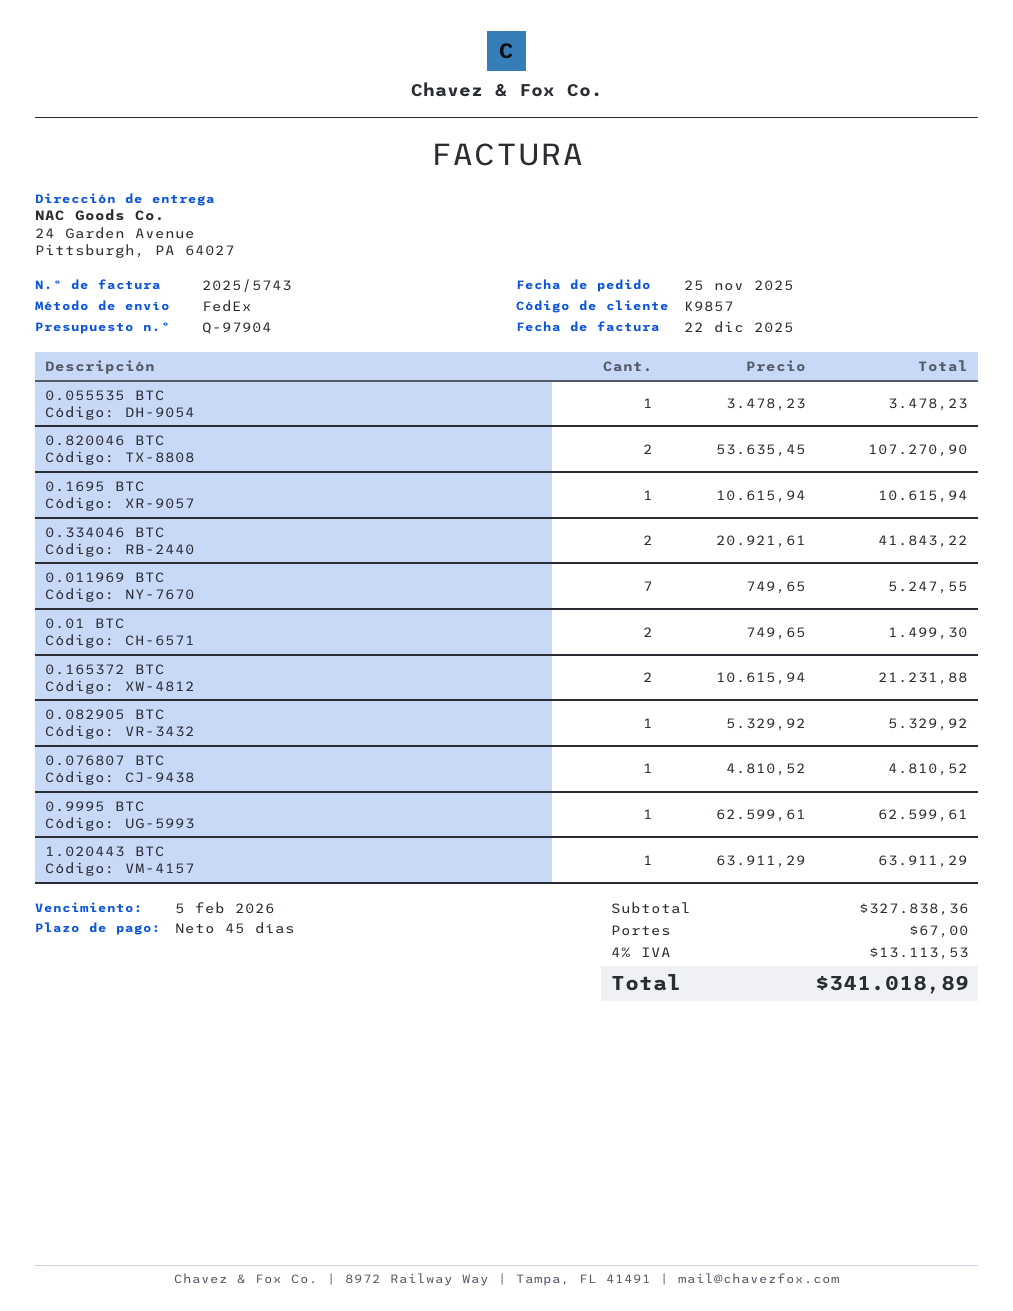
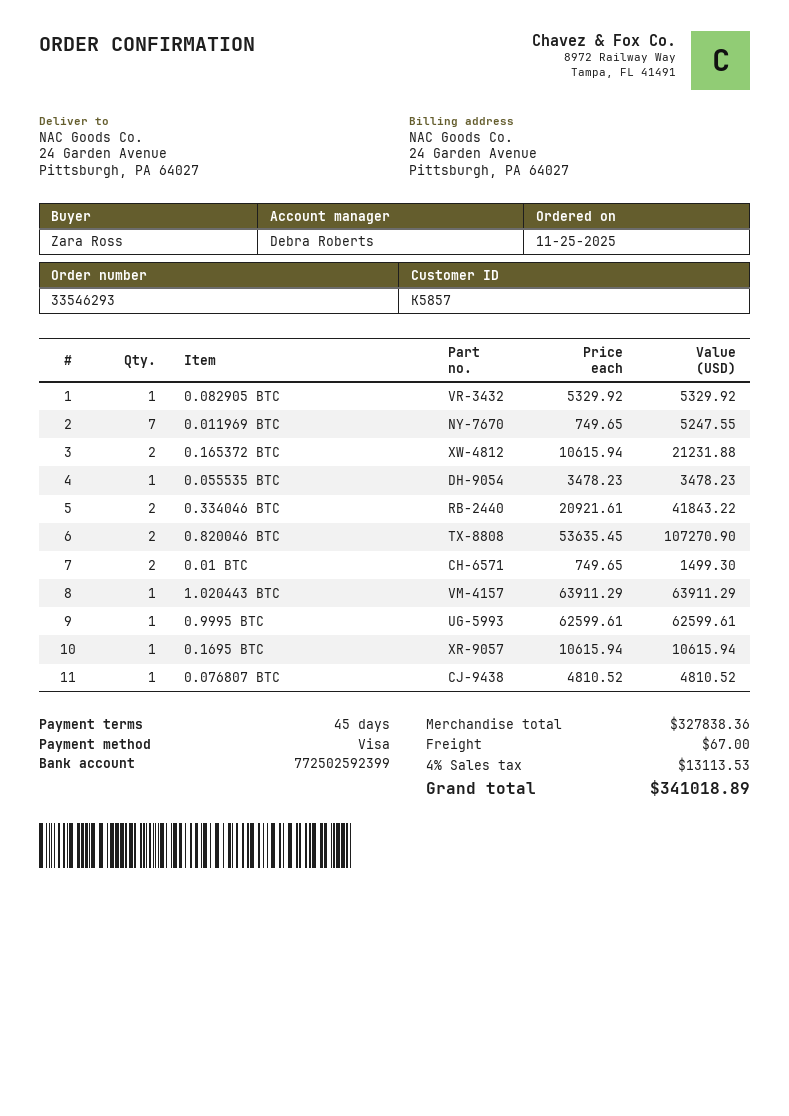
customer number: K9857 -> K5857

